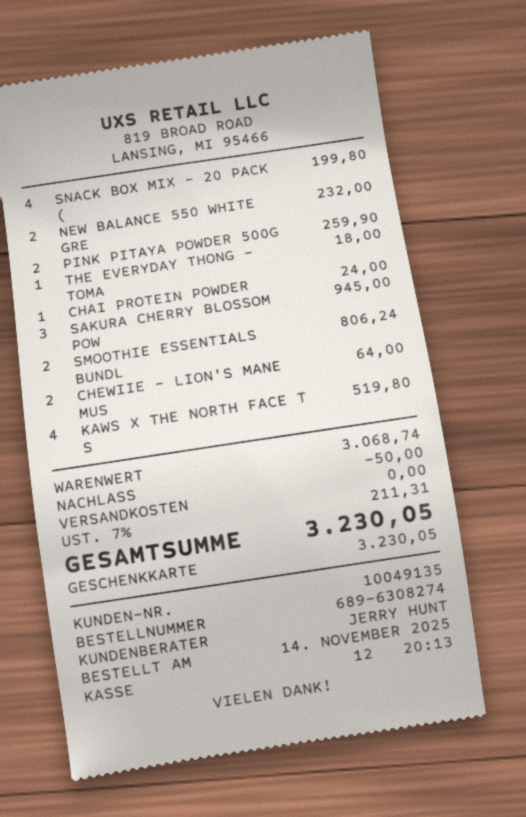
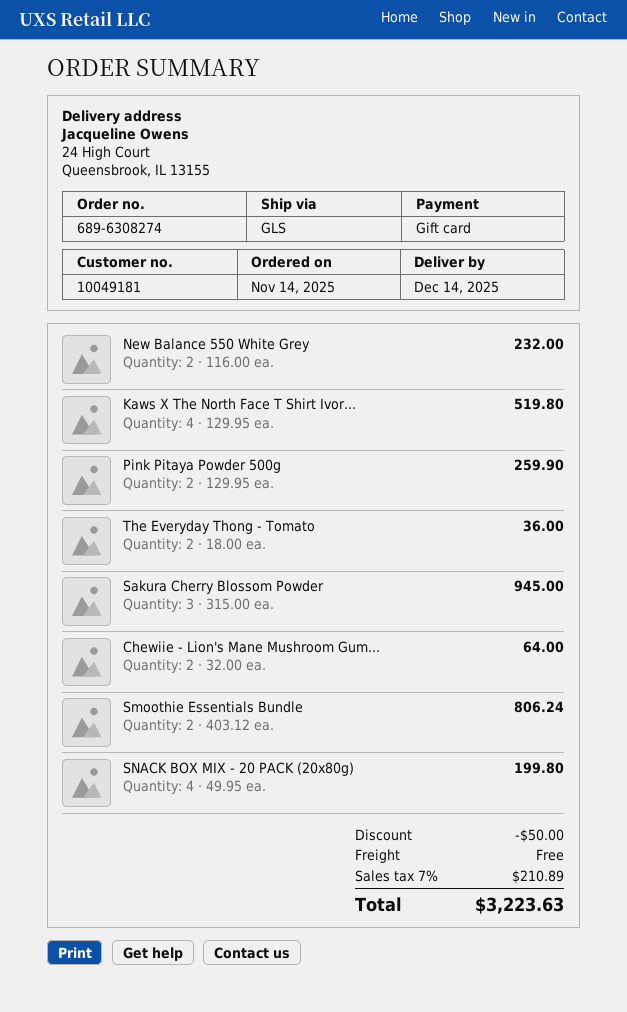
customer number: 10049135 -> 10049181
THE EVERYDAY THONG - TOMA: 1 for 18.00 -> 2 for 36.00
CHAI PROTEIN POWDER: 1 for 24.00 -> none
tax: 7% = 211.31 -> 7% = 210.89
total: 3230.05 -> 3223.63

